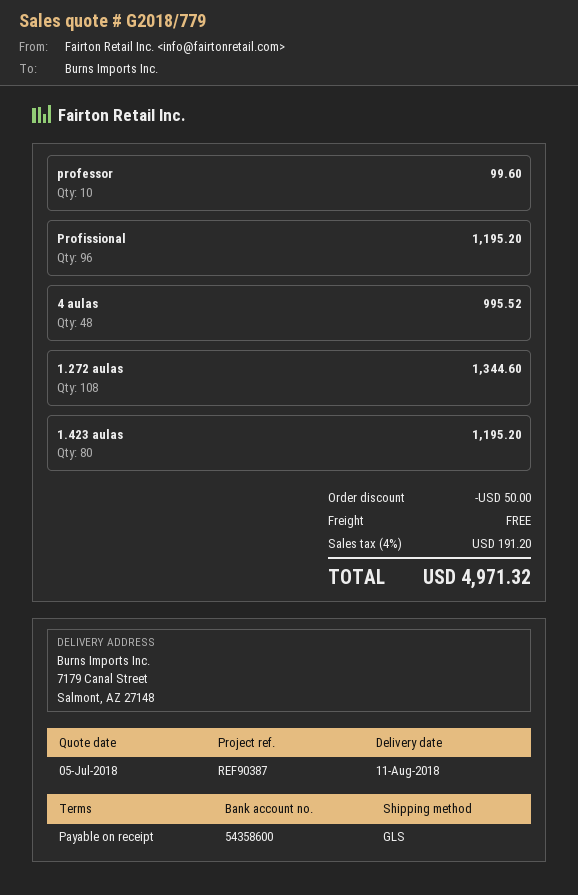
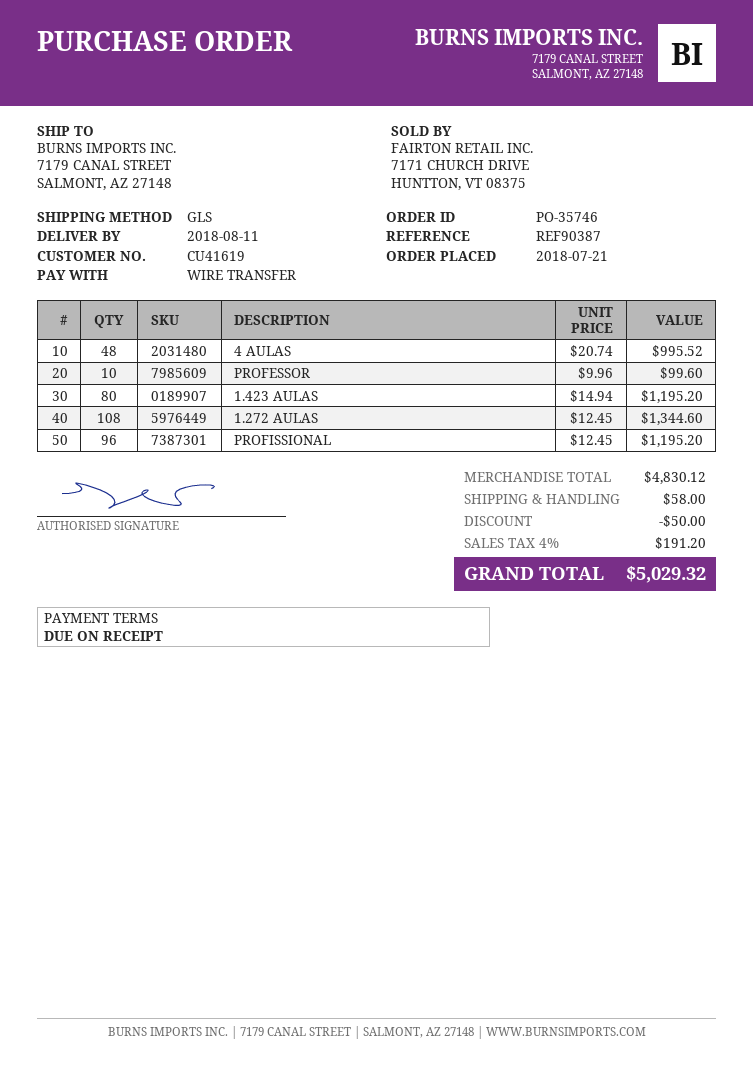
shipping: 0.00 -> 58.00
total: 4971.32 -> 5029.32

